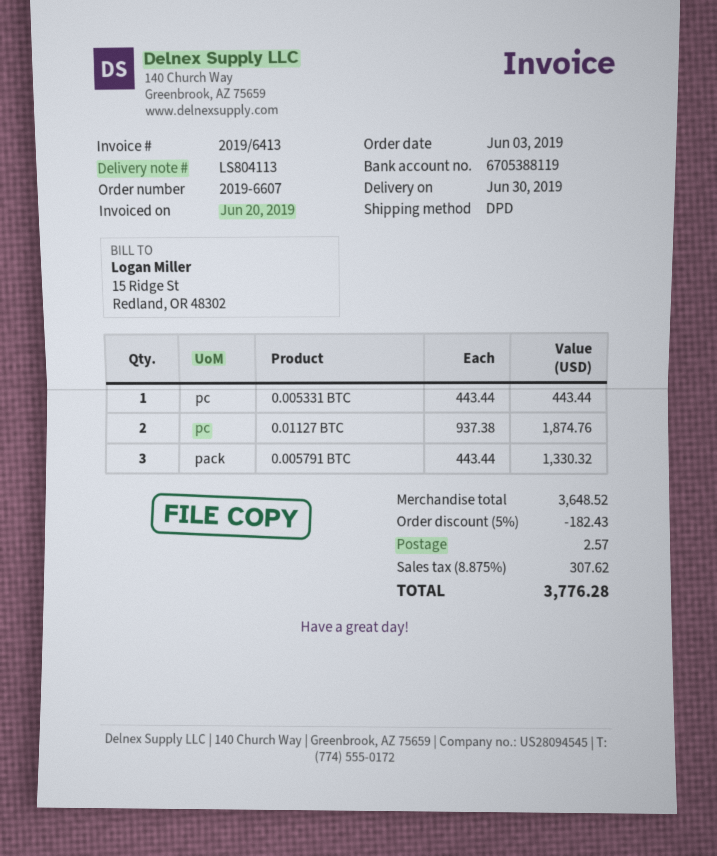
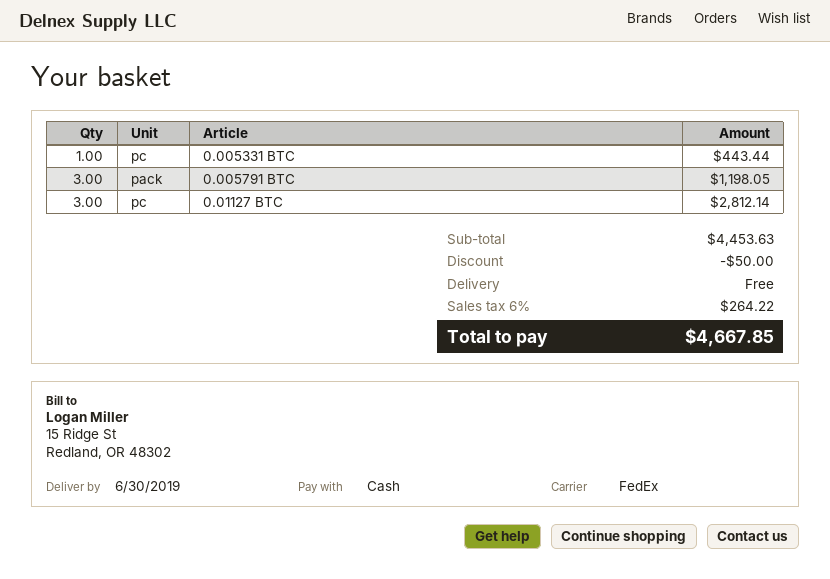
shipping method: DPD -> FedEx
0.01127 BTC: 2 for 1874.76 -> 3 for 2812.14
0.005791 BTC: 3 for 1330.32 -> 3 for 1198.05
subtotal: 3648.52 -> 4453.63
discount: 182.43 -> 50.00
shipping: 2.57 -> 0.00
tax: 8.875% = 307.62 -> 6% = 264.22
total: 3776.28 -> 4667.85

